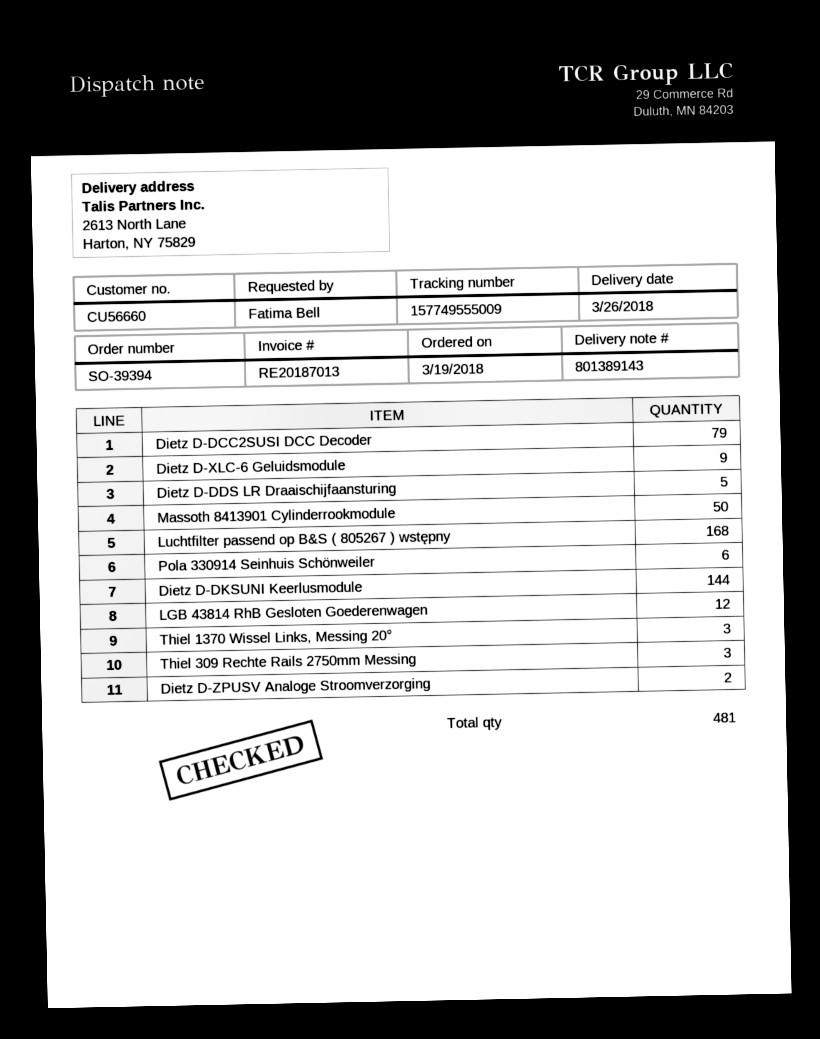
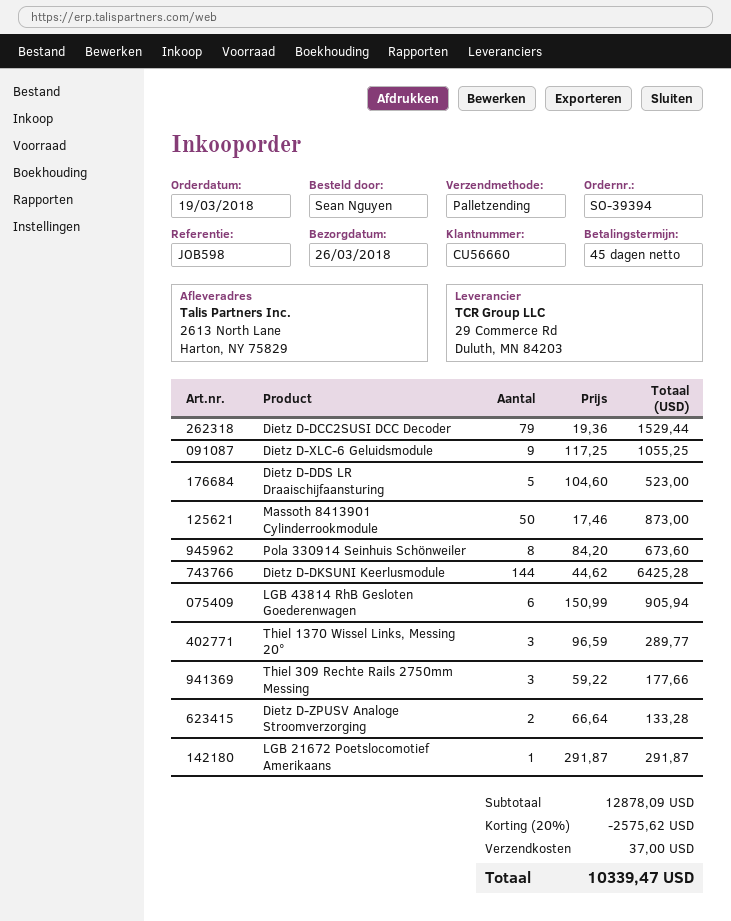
ordered by: Fatima Bell -> Sean Nguyen
Luchtfilter passend op B&S ( 805267 ) wstępny: 168 -> none
Pola 330914 Seinhuis Schönweiler: 6 -> 8
LGB 43814 RhB Gesloten Goederenwagen: 12 -> 6
LGB 21672 Poetslocomotief Amerikaans: none -> 1

